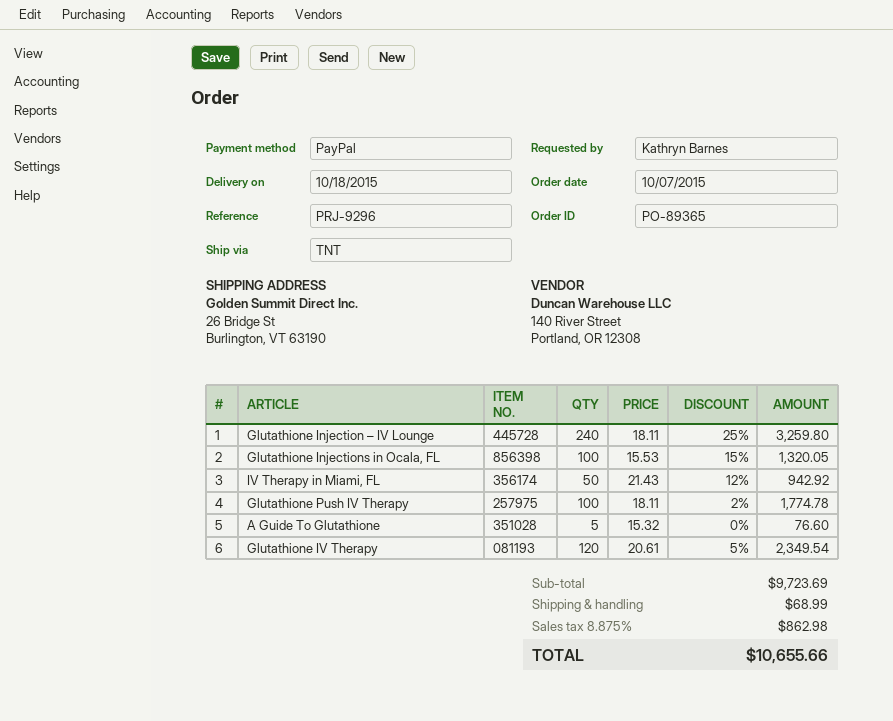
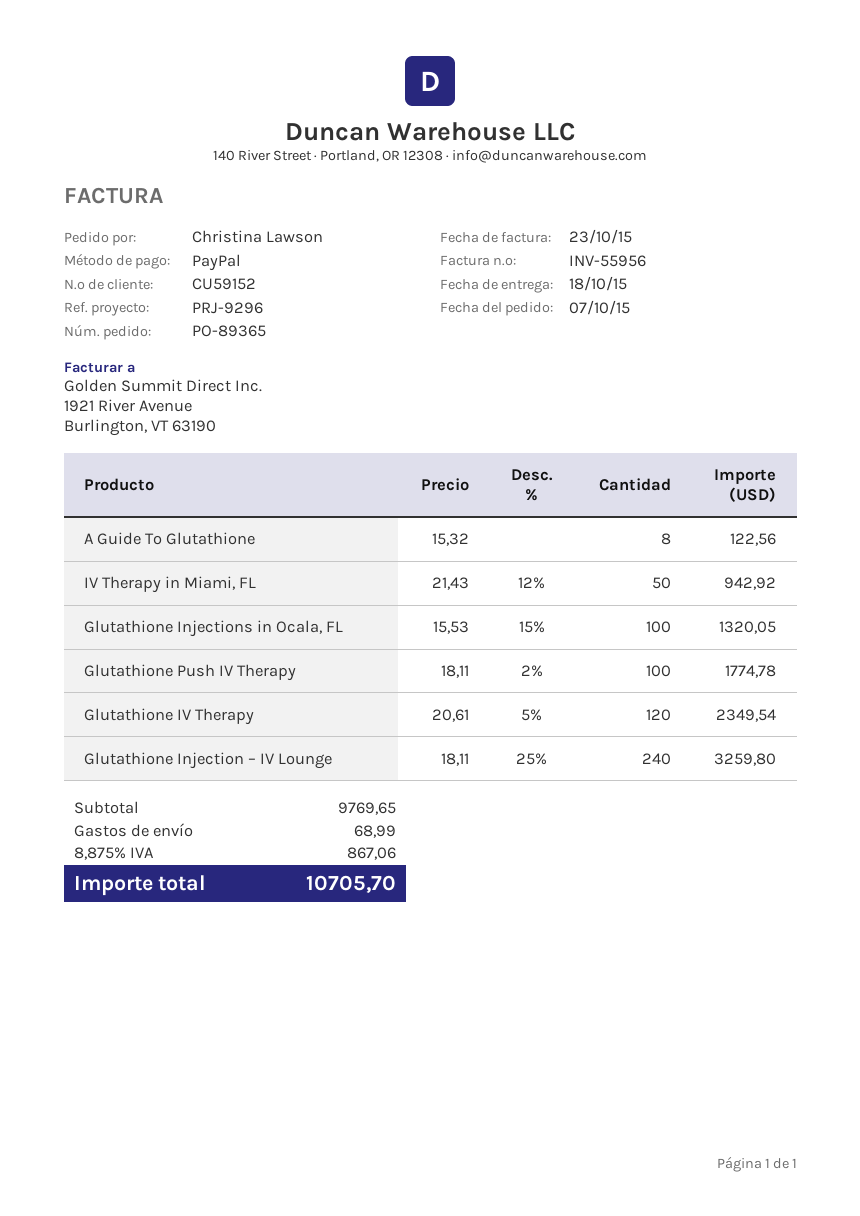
ordered by: Kathryn Barnes -> Christina Lawson
A Guide To Glutathione: 5 x 15.32 = 76.60 -> 8 x 15.32 = 122.56
subtotal: 9723.69 -> 9769.65
tax: 8.875% = 862.98 -> 8.875% = 867.06
total: 10655.66 -> 10705.70

